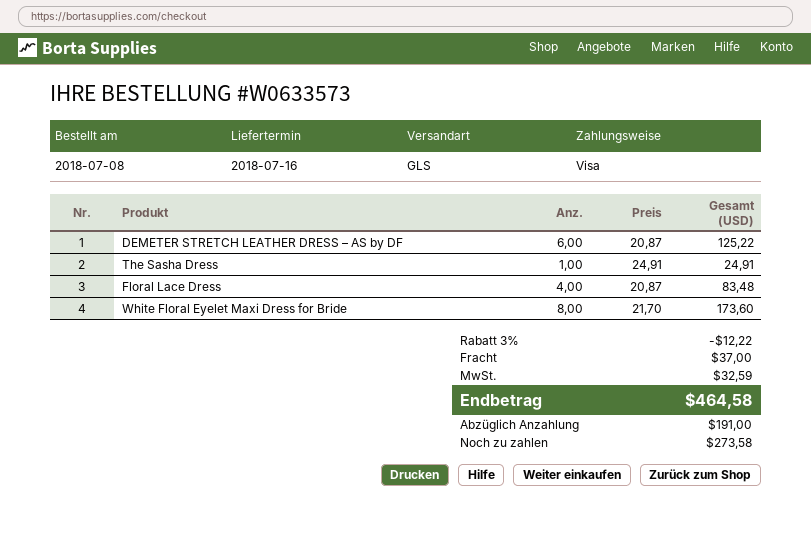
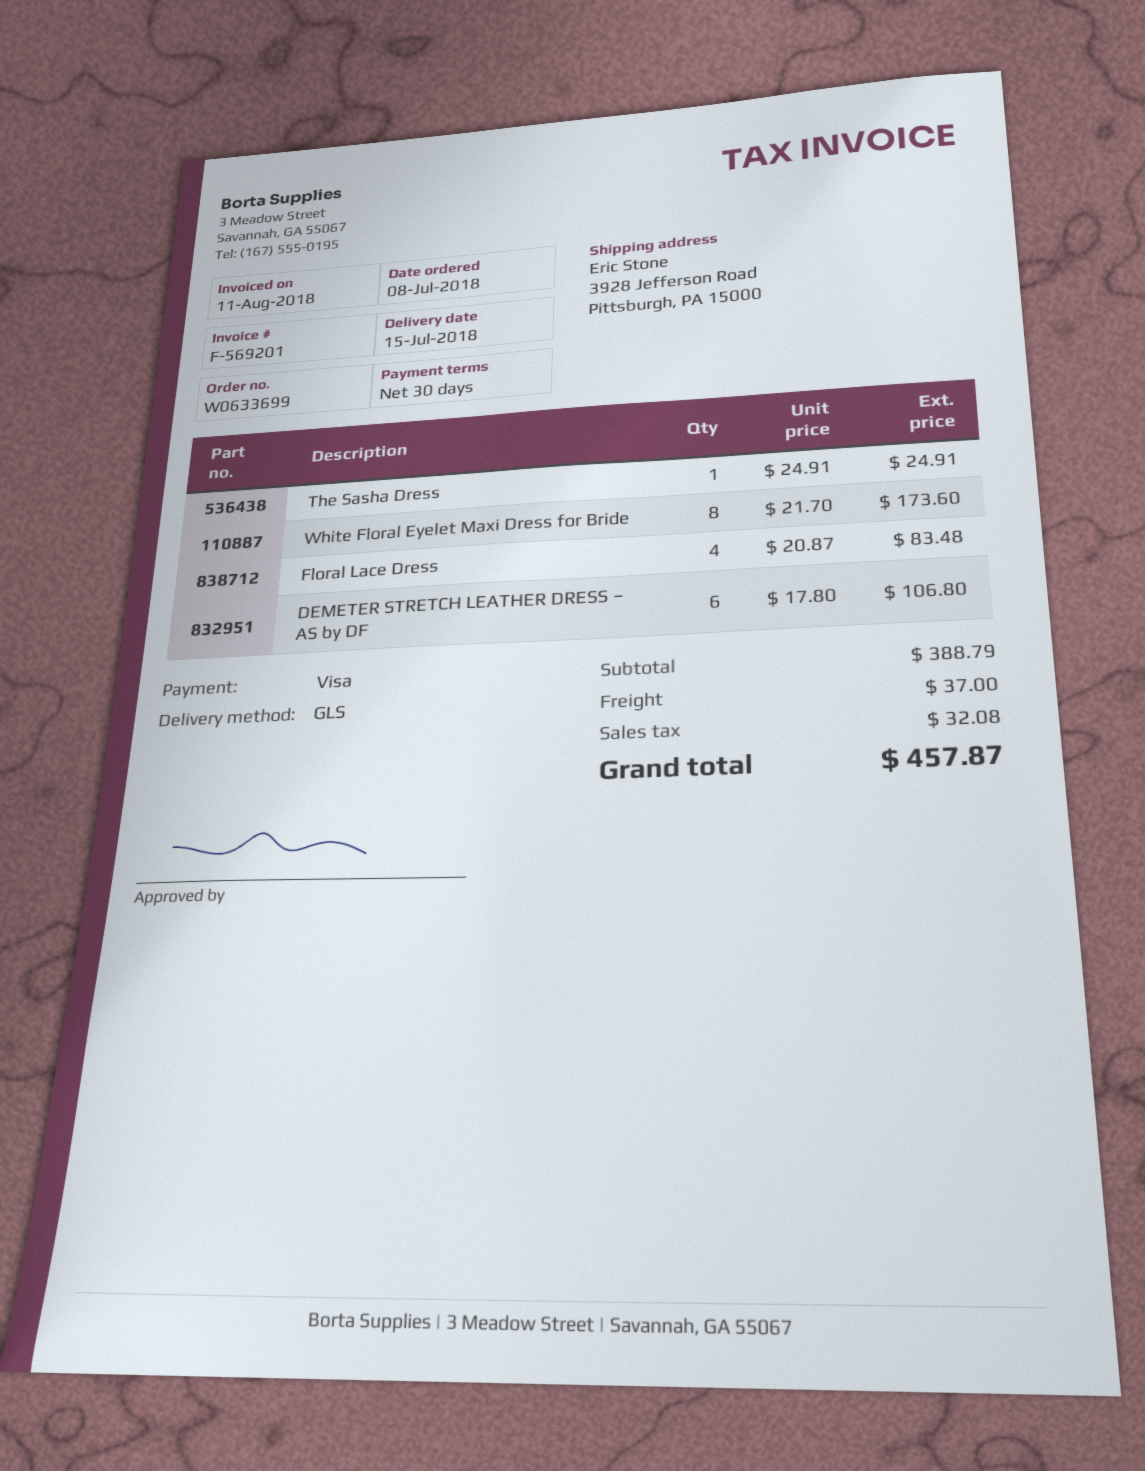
order number: W0633573 -> W0633699
delivery date: 2018-07-16 -> 2018-07-15
DEMETER STRETCH LEATHER DRESS – AS by DF: 6 x 20.87 = 125.22 -> 6 x 17.80 = 106.80
discount: 3% = 12.22 -> none
tax: 32.59 -> 32.08
total: 464.58 -> 457.87

